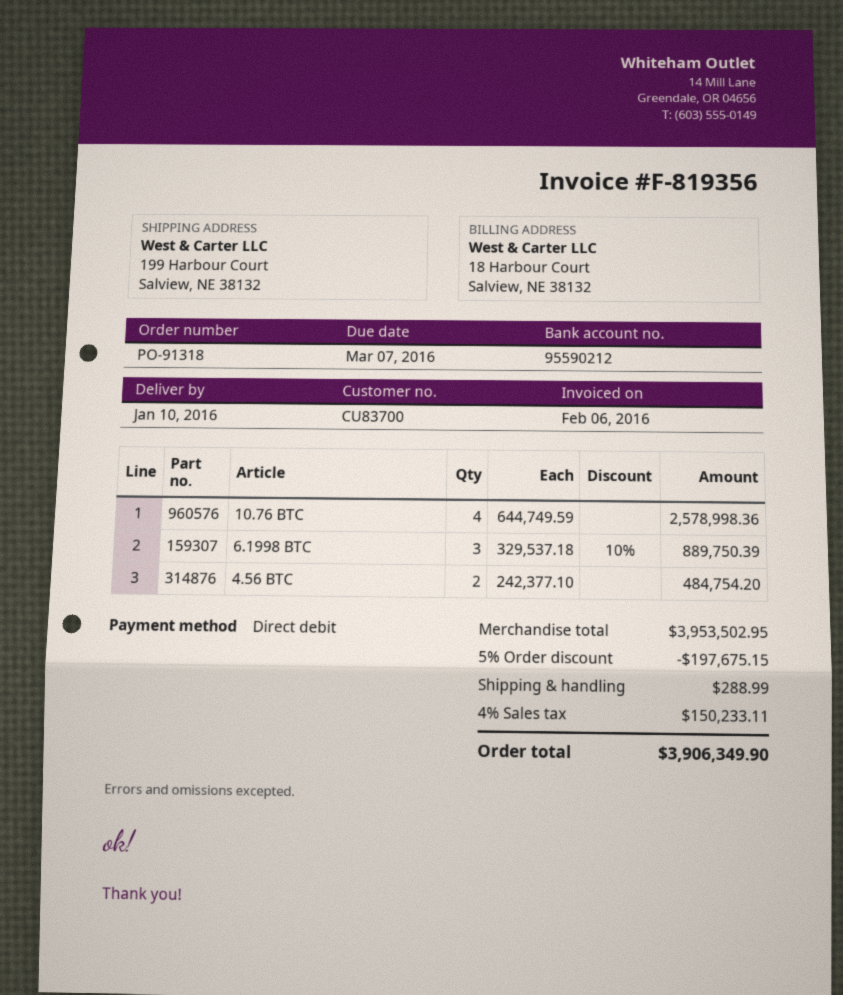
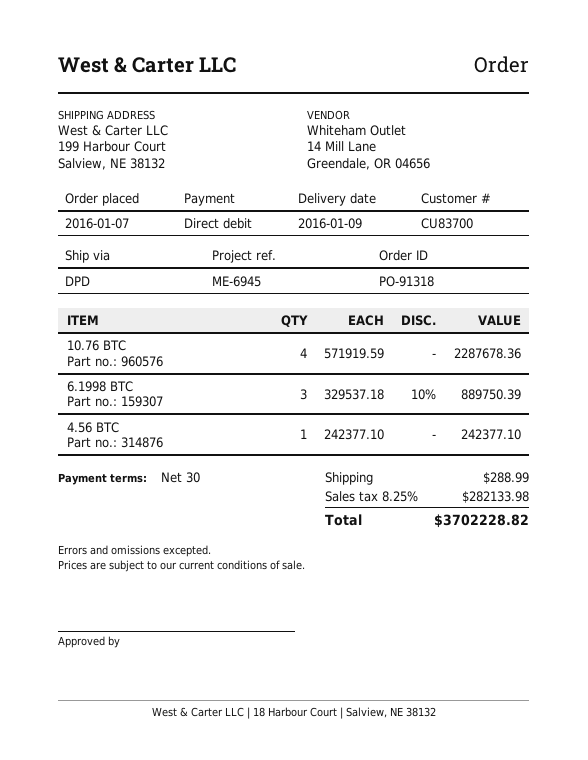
delivery date: 2016-01-10 -> 2016-01-09
10.76 BTC: 4 x 644749.59 = 2578998.36 -> 4 x 571919.59 = 2287678.36
4.56 BTC: 2 x 242377.10 = 484754.20 -> 1 x 242377.10 = 242377.10
discount: 5% = 197675.15 -> none
tax: 4% = 150233.11 -> 8.25% = 282133.98
total: 3906349.90 -> 3702228.82

